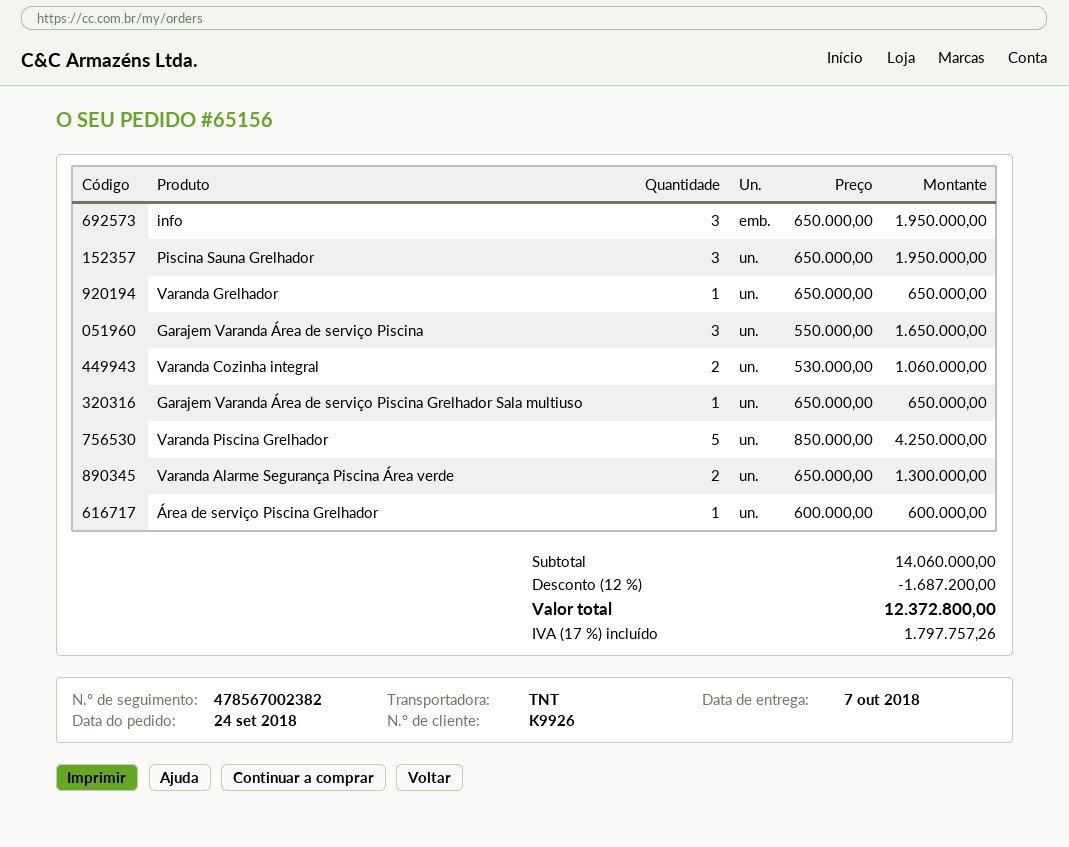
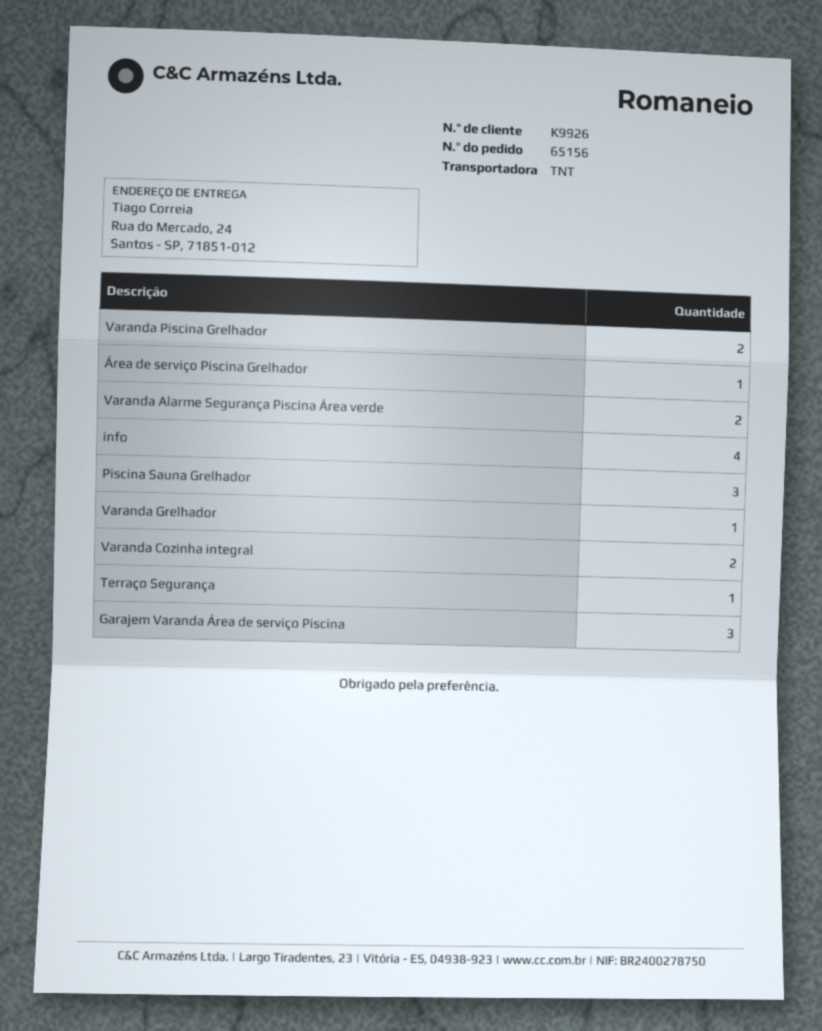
info: 3 -> 4
Garajem Varanda Área de serviço Piscina Grelhador Sala multiuso: 1 -> none
Varanda Piscina Grelhador: 5 -> 2
Terraço Segurança: none -> 1

